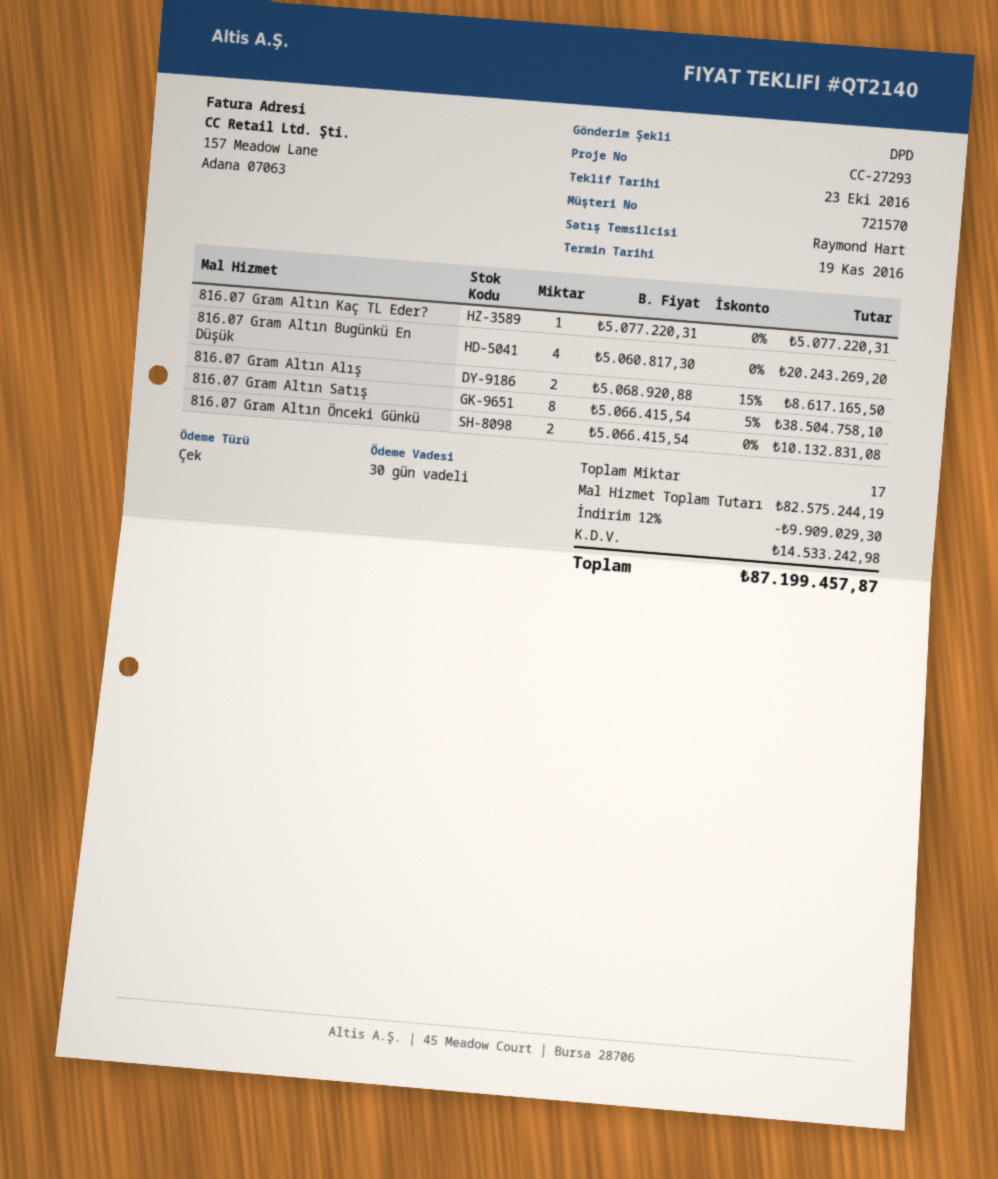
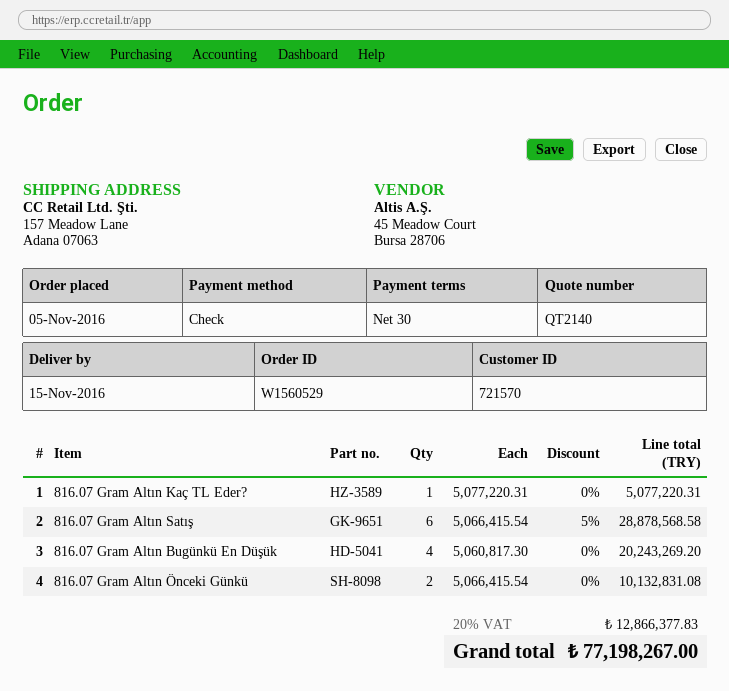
delivery date: 2016-11-19 -> 2016-11-15
816.07 Gram Altın Alış: 2 x 5068920.88 - 15% = 8617165.50 -> none
816.07 Gram Altın Satış: 8 x 5066415.54 - 5% = 38504758.10 -> 6 x 5066415.54 - 5% = 28878568.58
discount: 12% = 9909029.30 -> none
tax: 14533242.98 -> 12866377.83
total: 87199457.87 -> 77198267.00

